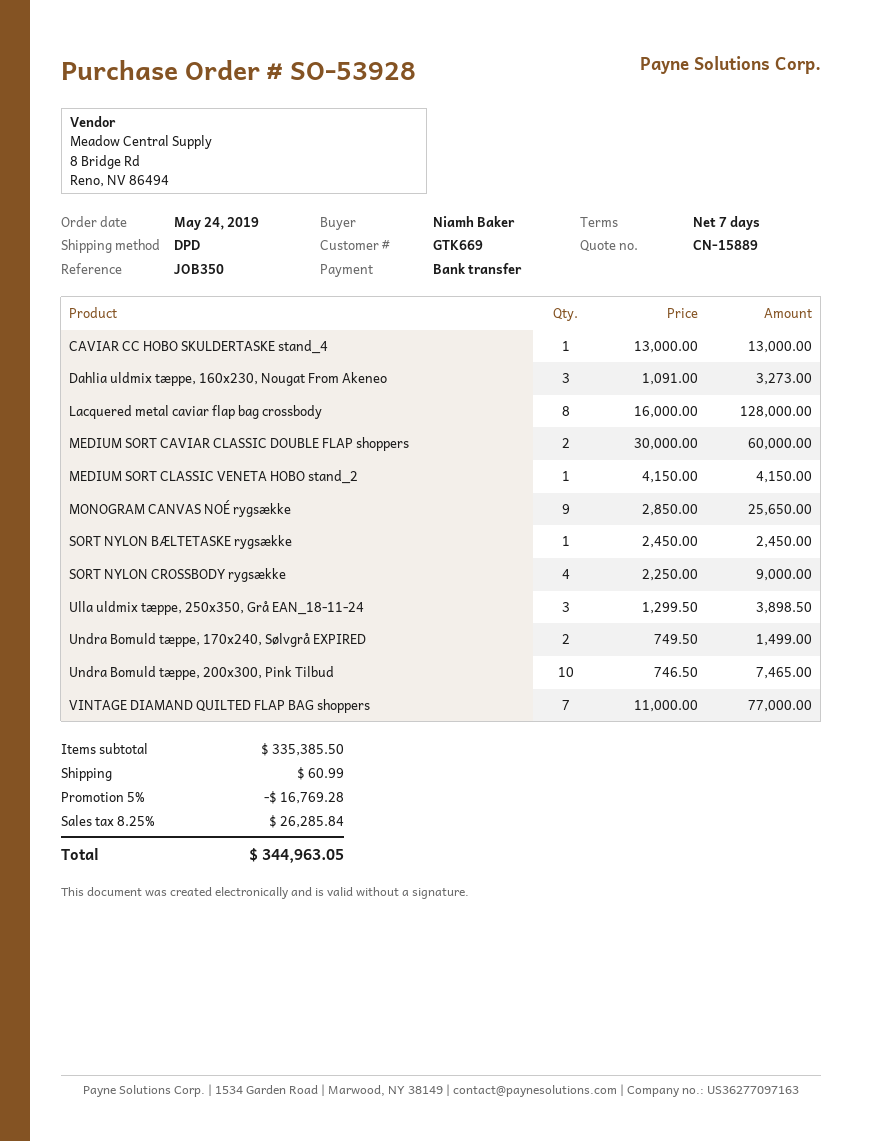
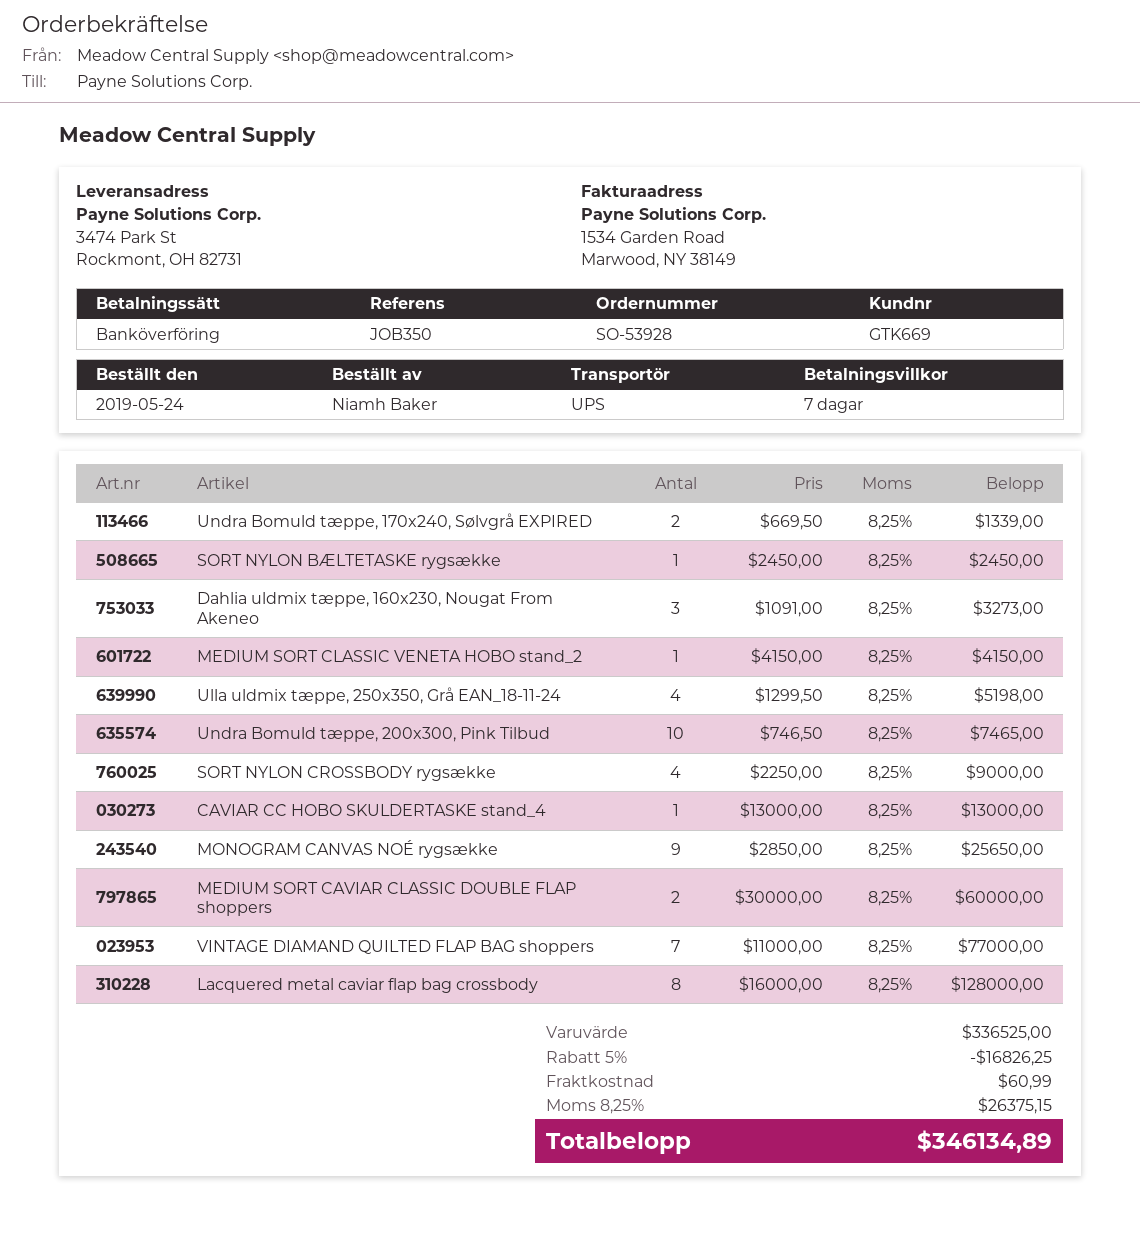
shipping method: DPD -> UPS
Ulla uldmix tæppe, 250x350, Grå EAN_18-11-24: 3 x 1299.50 = 3898.50 -> 4 x 1299.50 = 5198.00
Undra Bomuld tæppe, 170x240, Sølvgrå EXPIRED: 2 x 749.50 = 1499.00 -> 2 x 669.50 = 1339.00
subtotal: 335385.50 -> 336525.00
discount: 5% = 16769.28 -> 5% = 16826.25
tax: 8.25% = 26285.84 -> 8.25% = 26375.15
total: 344963.05 -> 346134.89

